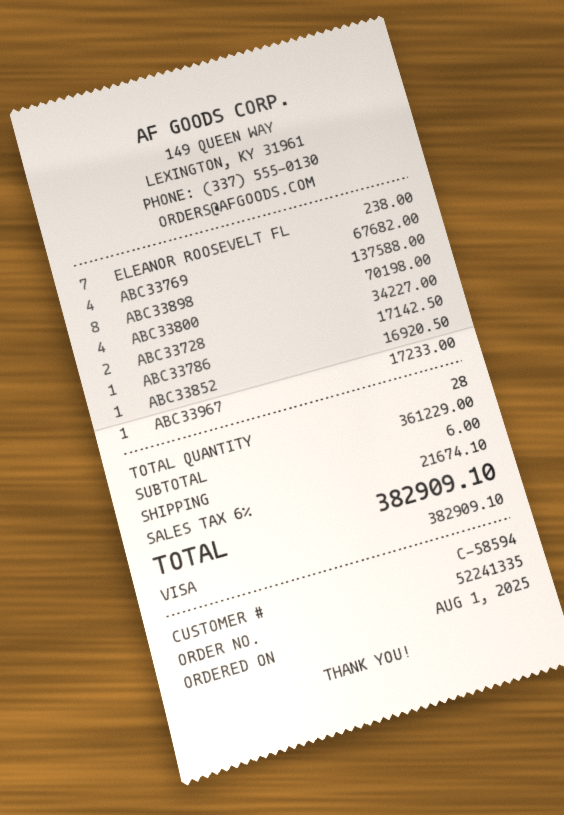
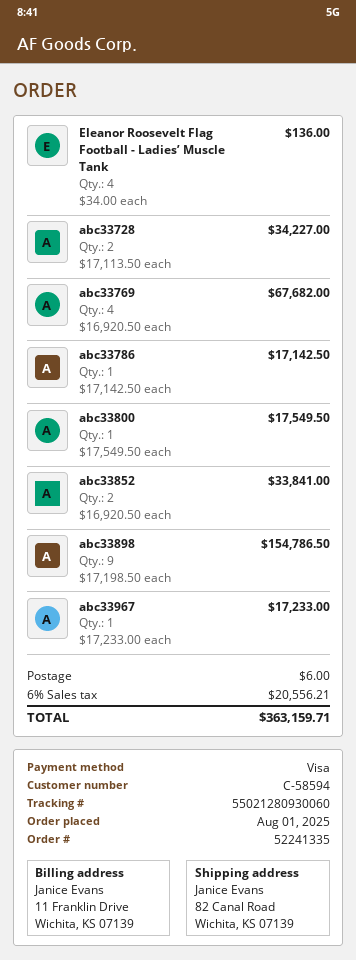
ELEANOR ROOSEVELT FL: 7 for 238.00 -> 4 for 136.00
ABC33898: 8 for 137588.00 -> 9 for 154786.50
ABC33800: 4 for 70198.00 -> 1 for 17549.50
ABC33852: 1 for 16920.50 -> 2 for 33841.00
tax: 6% = 21674.10 -> 6% = 20556.21
total: 382909.10 -> 363159.71

